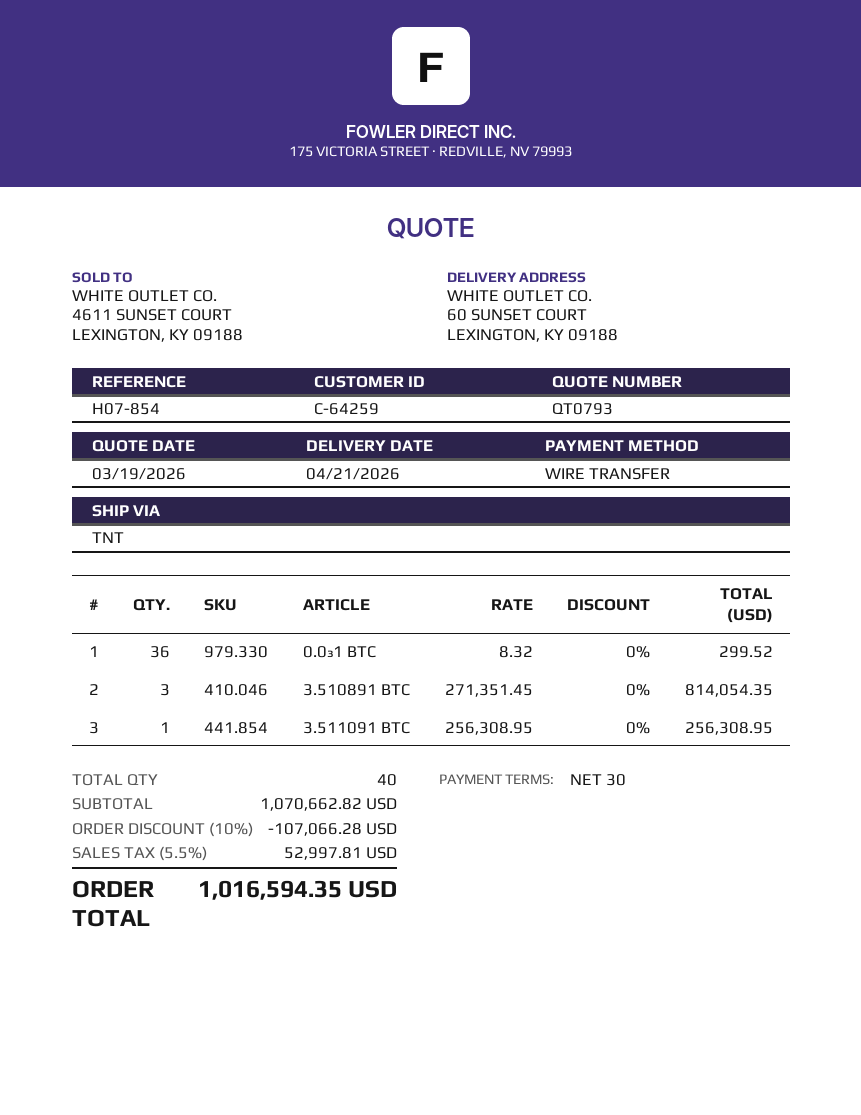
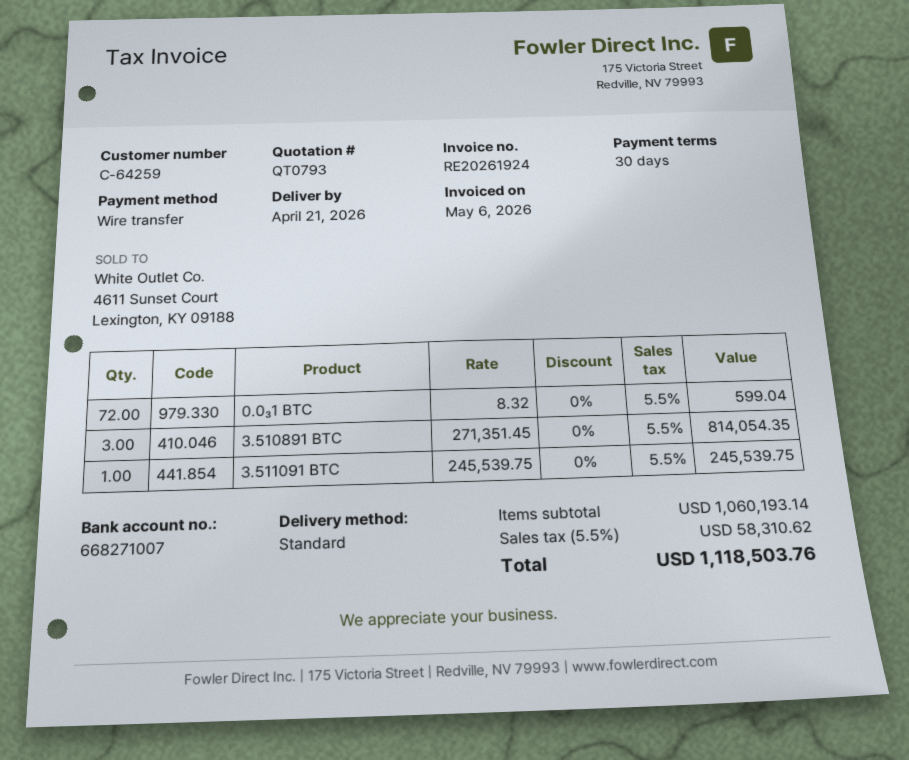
shipping method: TNT -> standard
0.0₃1 BTC: 36 x 8.32 = 299.52 -> 72 x 8.32 = 599.04
3.511091 BTC: 1 x 256308.95 = 256308.95 -> 1 x 245539.75 = 245539.75
subtotal: 1070662.82 -> 1060193.14
discount: 10% = 107066.28 -> none
tax: 5.5% = 52997.81 -> 5.5% = 58310.62
total: 1016594.35 -> 1118503.76

